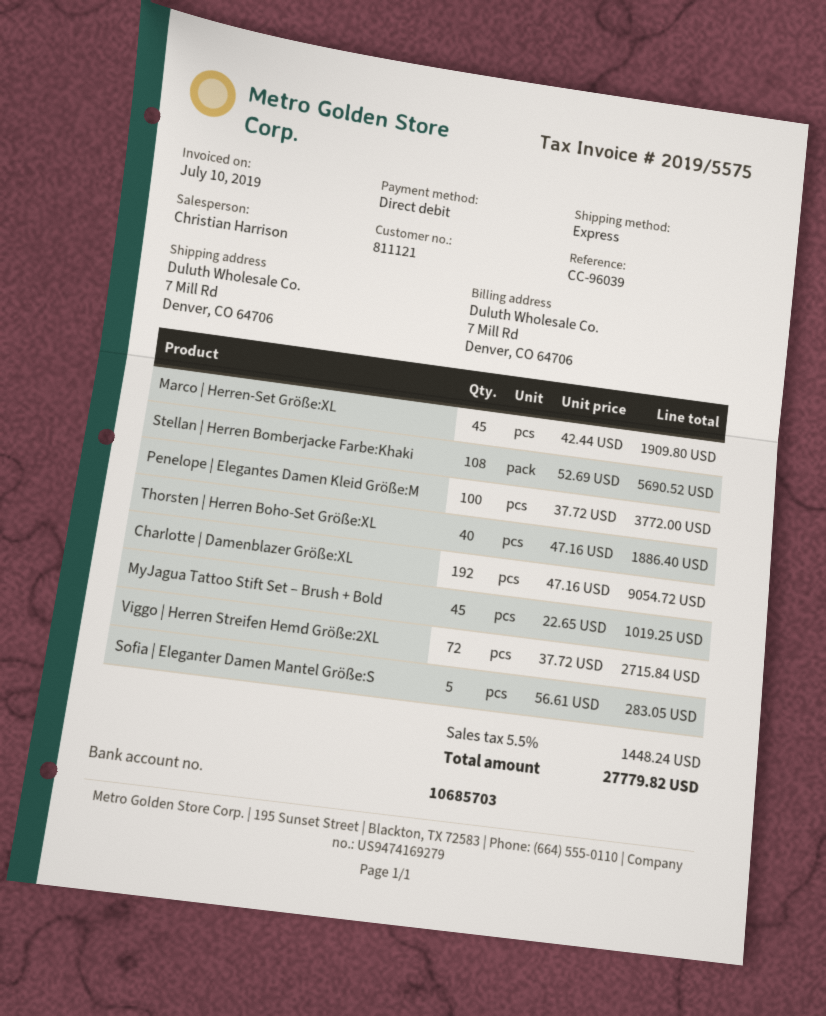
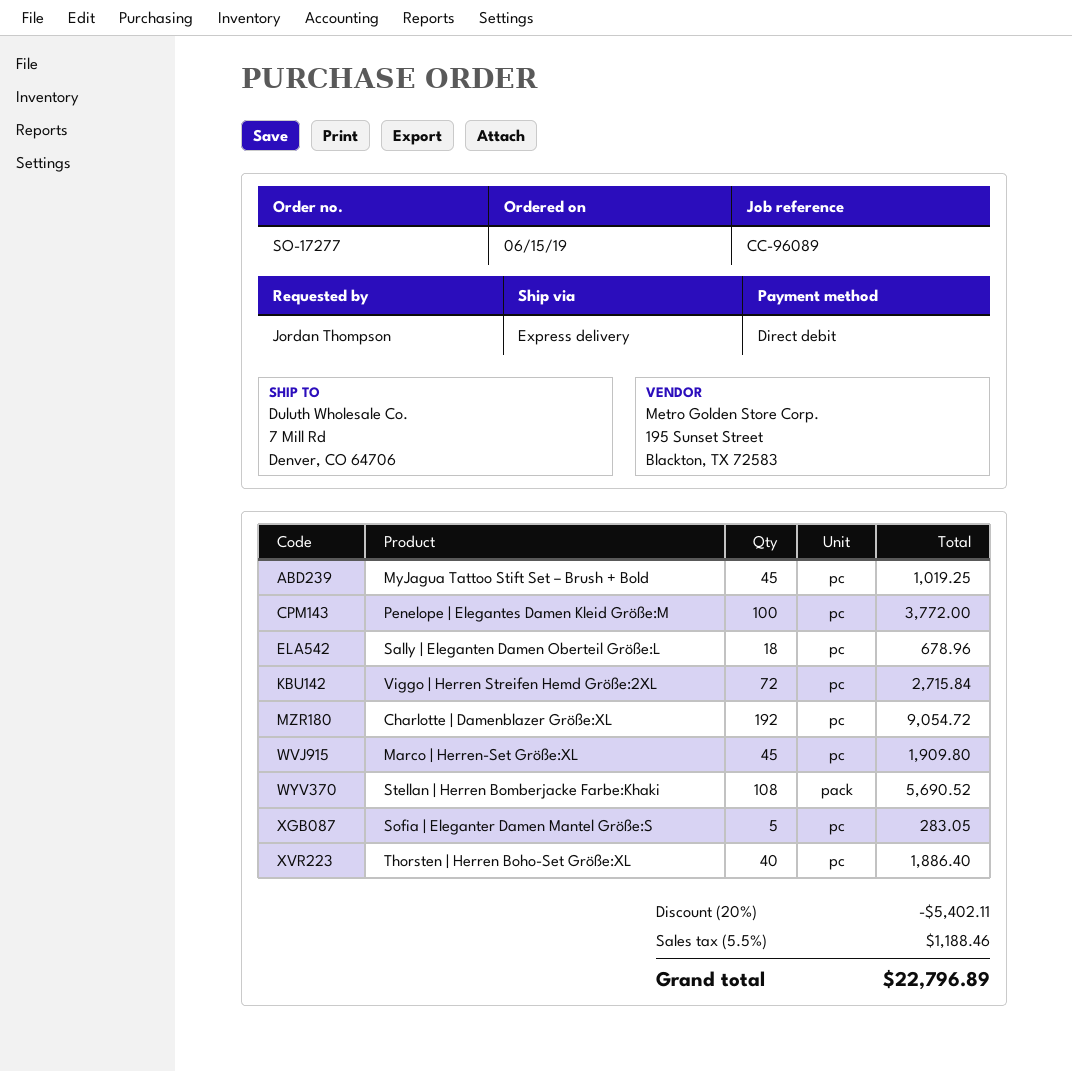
reference: CC-96039 -> CC-96089
Sally | Eleganten Damen Oberteil Größe:L: none -> 18 for 678.96
discount: none -> 20% = 5402.11
tax: 5.5% = 1448.24 -> 5.5% = 1188.46
total: 27779.82 -> 22796.89

